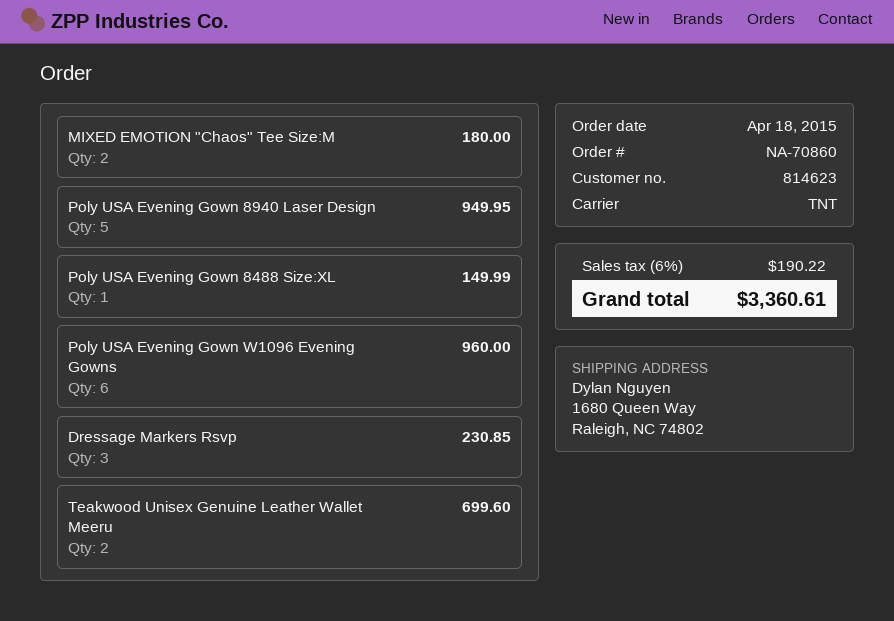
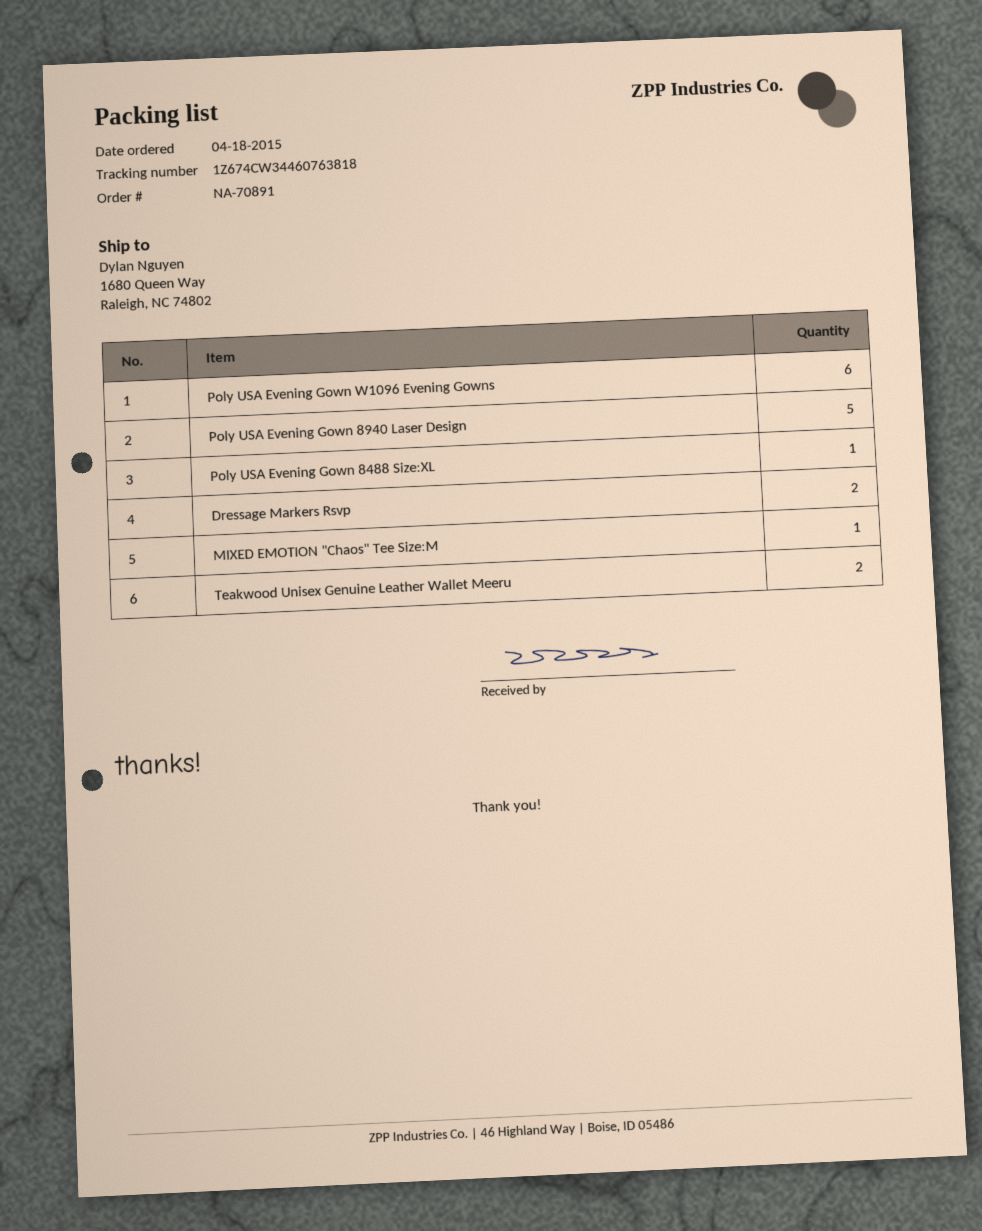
order number: NA-70860 -> NA-70891
MIXED EMOTION "Chaos" Tee Size:M: 2 -> 1
Dressage Markers Rsvp: 3 -> 2

